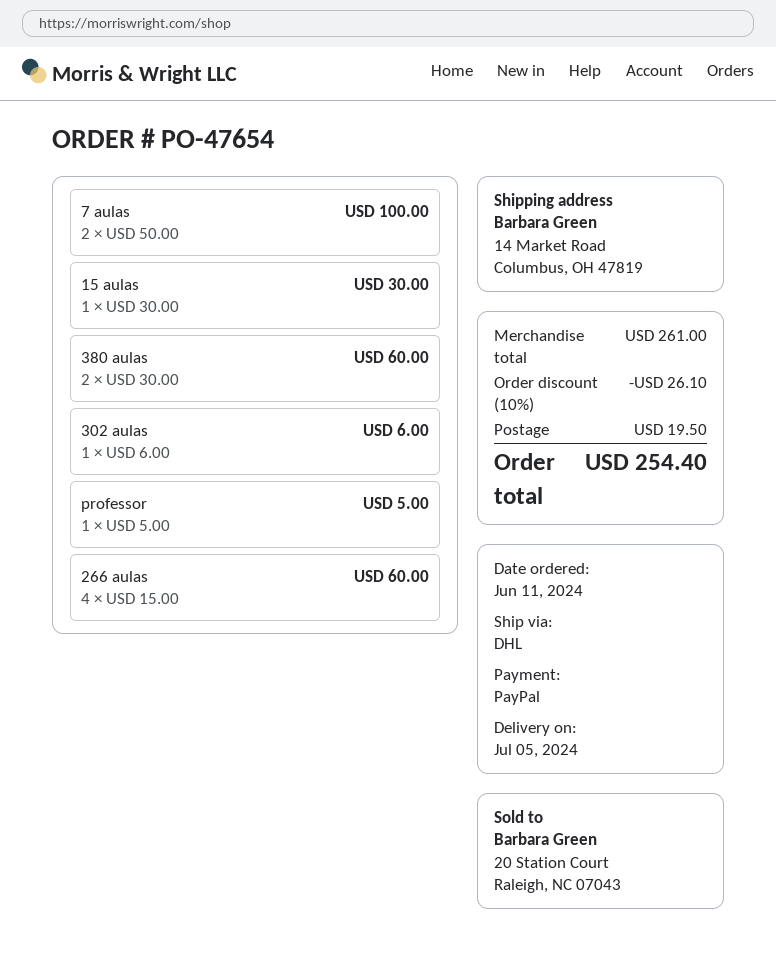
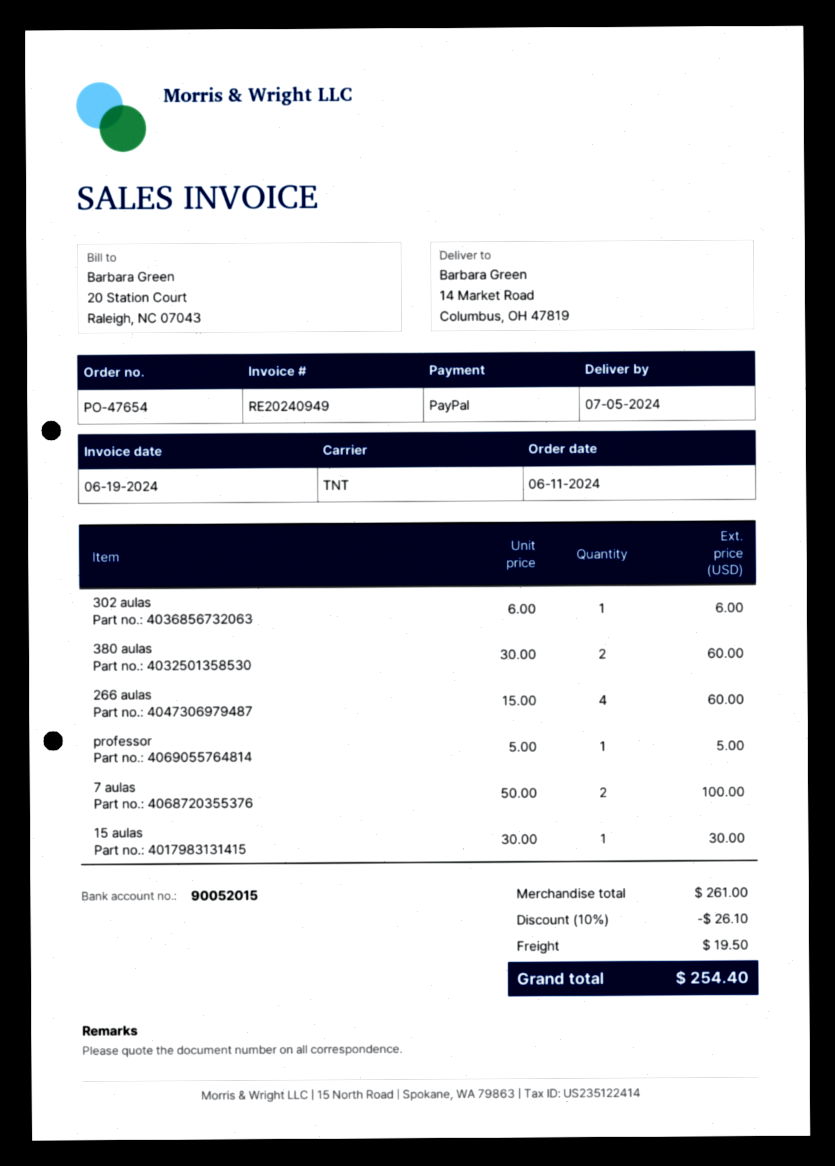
shipping method: DHL -> TNT

